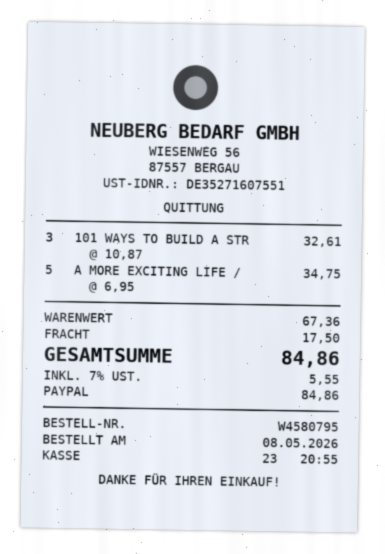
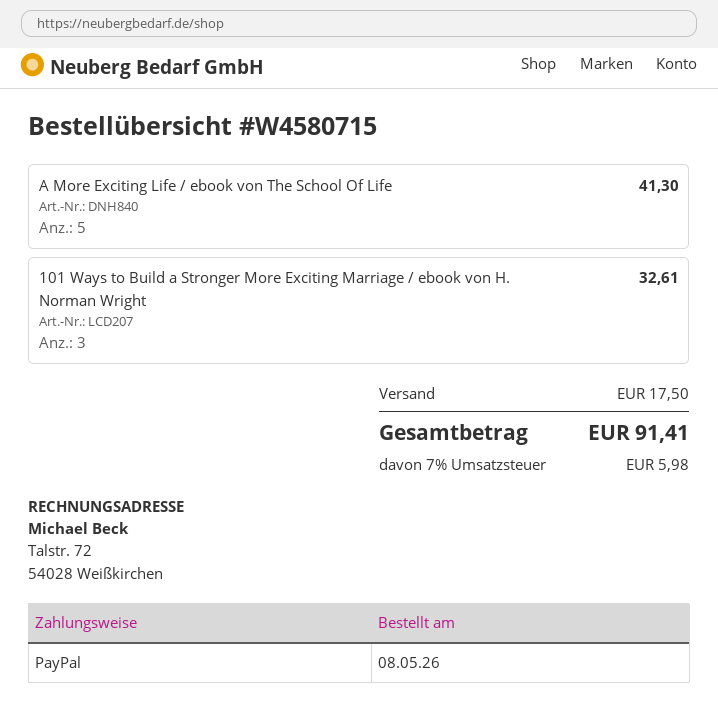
order number: W4580795 -> W4580715
A MORE EXCITING LIFE /: 5 for 34.75 -> 5 for 41.30
tax: 7% = 5.55 -> 7% = 5.98
total: 84.86 -> 91.41

